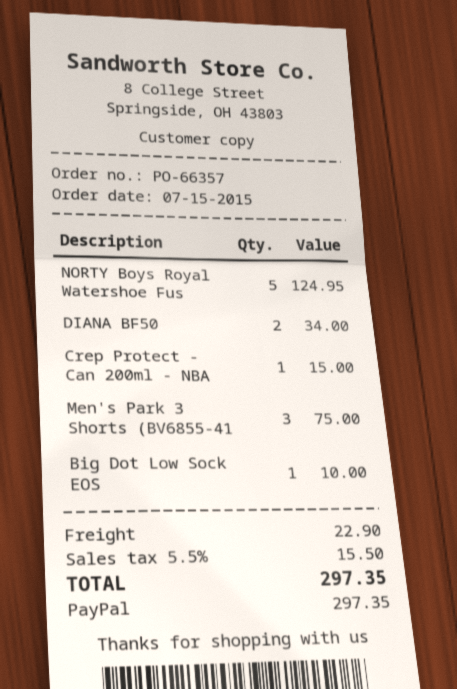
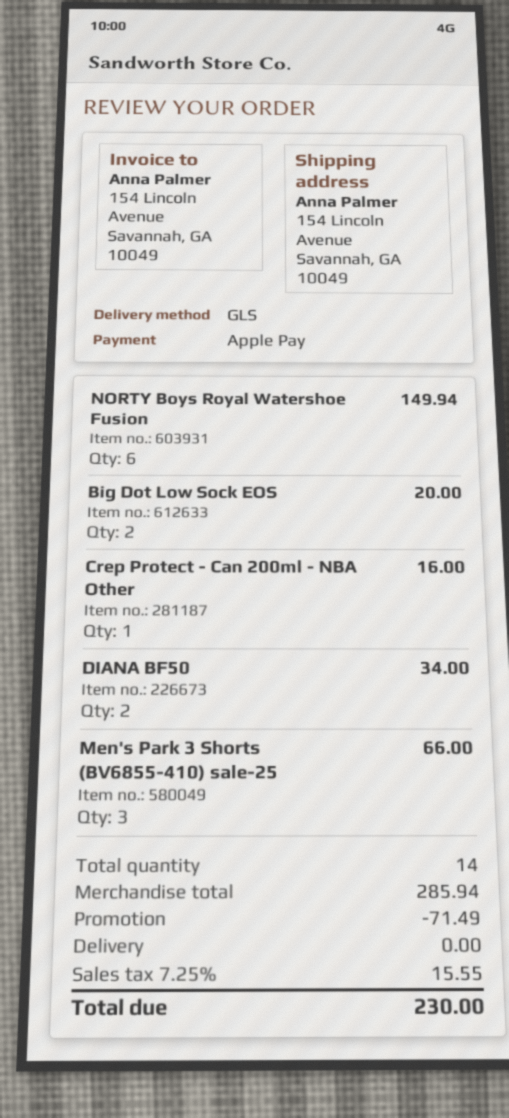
payment method: PayPal -> Apple Pay
NORTY Boys Royal Watershoe Fus: 5 for 124.95 -> 6 for 149.94
Crep Protect - Can 200ml - NBA: 1 for 15.00 -> 1 for 16.00
Men's Park 3 Shorts (BV6855-41: 3 for 75.00 -> 3 for 66.00
Big Dot Low Sock EOS: 1 for 10.00 -> 2 for 20.00
discount: none -> 71.49
shipping: 22.90 -> 0.00
tax: 5.5% = 15.50 -> 7.25% = 15.55
total: 297.35 -> 230.00

